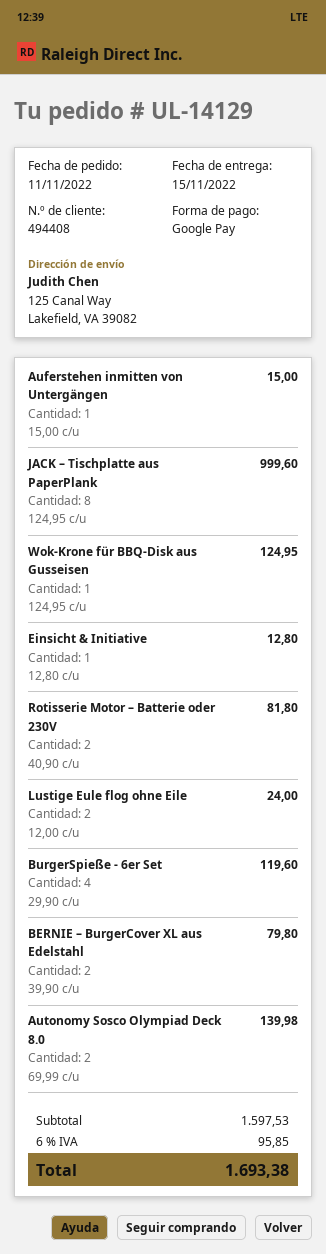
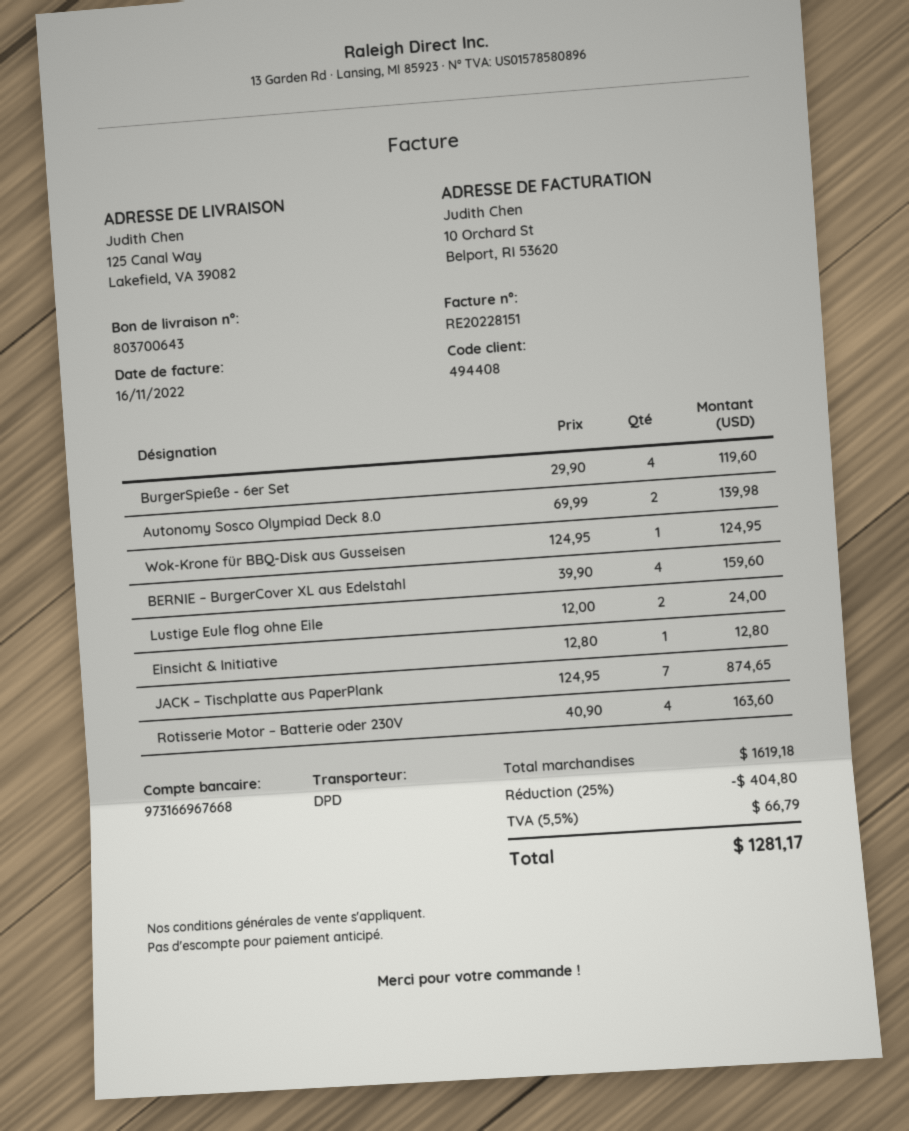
Auferstehen inmitten von Untergängen: 1 x 15.00 = 15.00 -> none
JACK – Tischplatte aus PaperPlank: 8 x 124.95 = 999.60 -> 7 x 124.95 = 874.65
Rotisserie Motor – Batterie oder 230V: 2 x 40.90 = 81.80 -> 4 x 40.90 = 163.60
BERNIE – BurgerCover XL aus Edelstahl: 2 x 39.90 = 79.80 -> 4 x 39.90 = 159.60
subtotal: 1597.53 -> 1619.18
discount: none -> 25% = 404.80
tax: 6% = 95.85 -> 5.5% = 66.79
total: 1693.38 -> 1281.17

